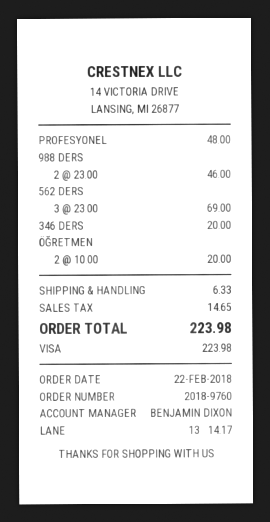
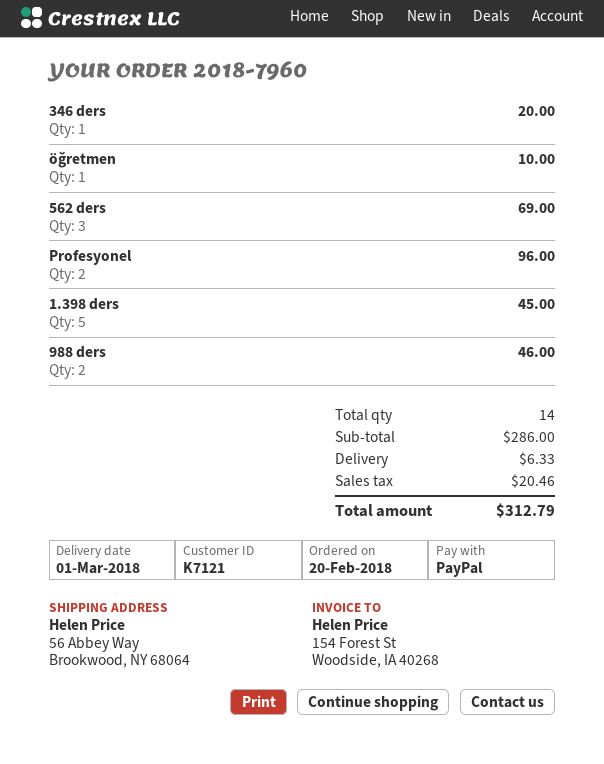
order number: 2018-9760 -> 2018-7960
order date: 2018-02-22 -> 2018-02-20
payment method: Visa -> PayPal
PROFESYONEL: 1 for 48.00 -> 2 for 96.00
ÖĞRETMEN: 2 for 20.00 -> 1 for 10.00
1.398 ders: none -> 5 for 45.00
tax: 14.65 -> 20.46
total: 223.98 -> 312.79

